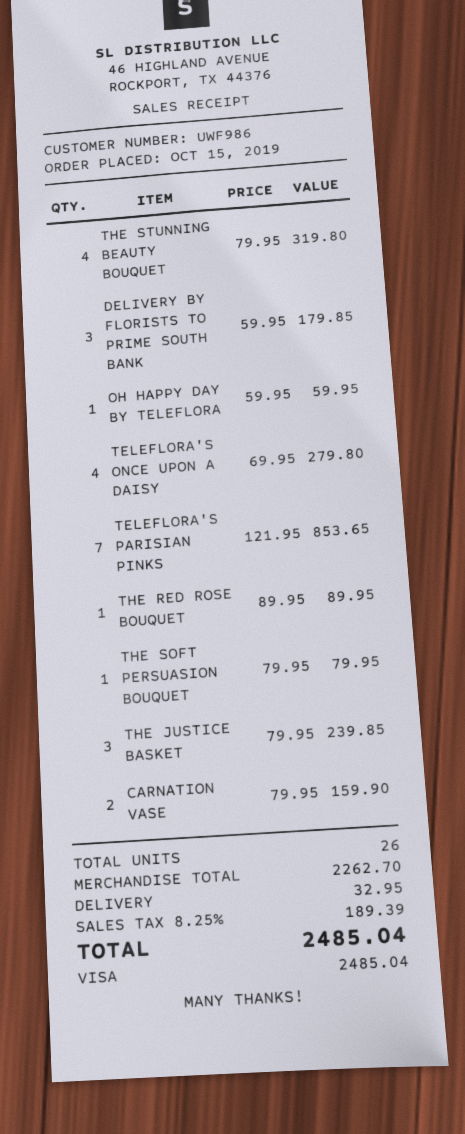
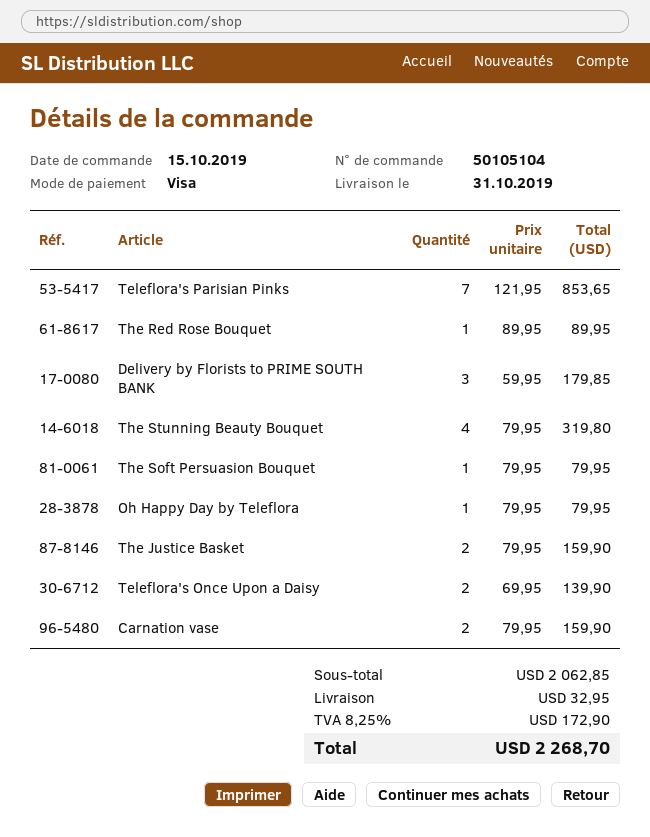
OH HAPPY DAY BY TELEFLORA: 1 x 59.95 = 59.95 -> 1 x 79.95 = 79.95
TELEFLORA'S ONCE UPON A DAISY: 4 x 69.95 = 279.80 -> 2 x 69.95 = 139.90
THE JUSTICE BASKET: 3 x 79.95 = 239.85 -> 2 x 79.95 = 159.90
subtotal: 2262.70 -> 2062.85
tax: 8.25% = 189.39 -> 8.25% = 172.90
total: 2485.04 -> 2268.70

